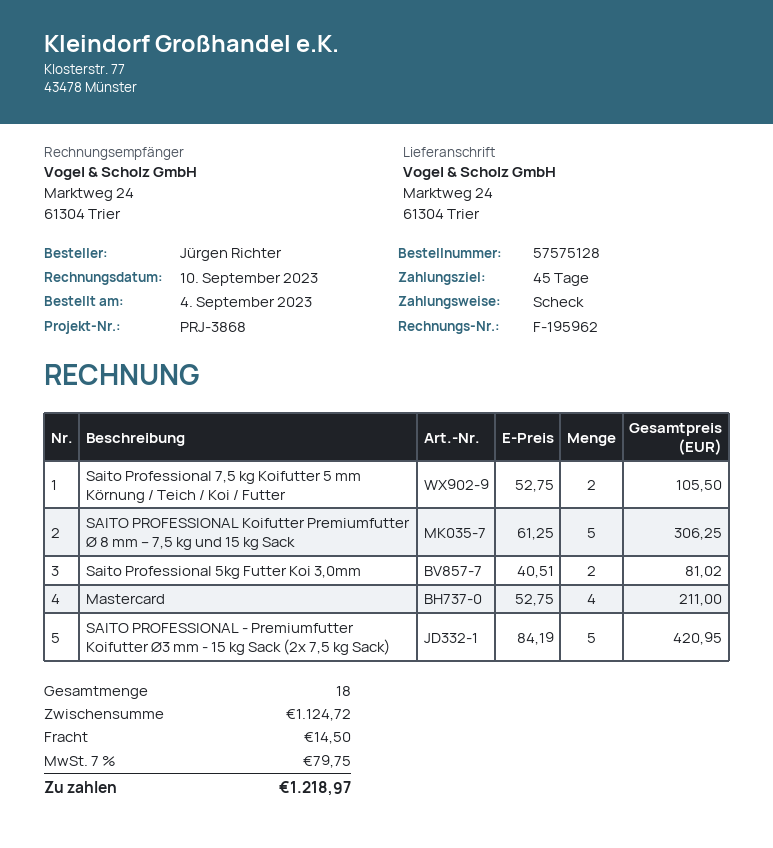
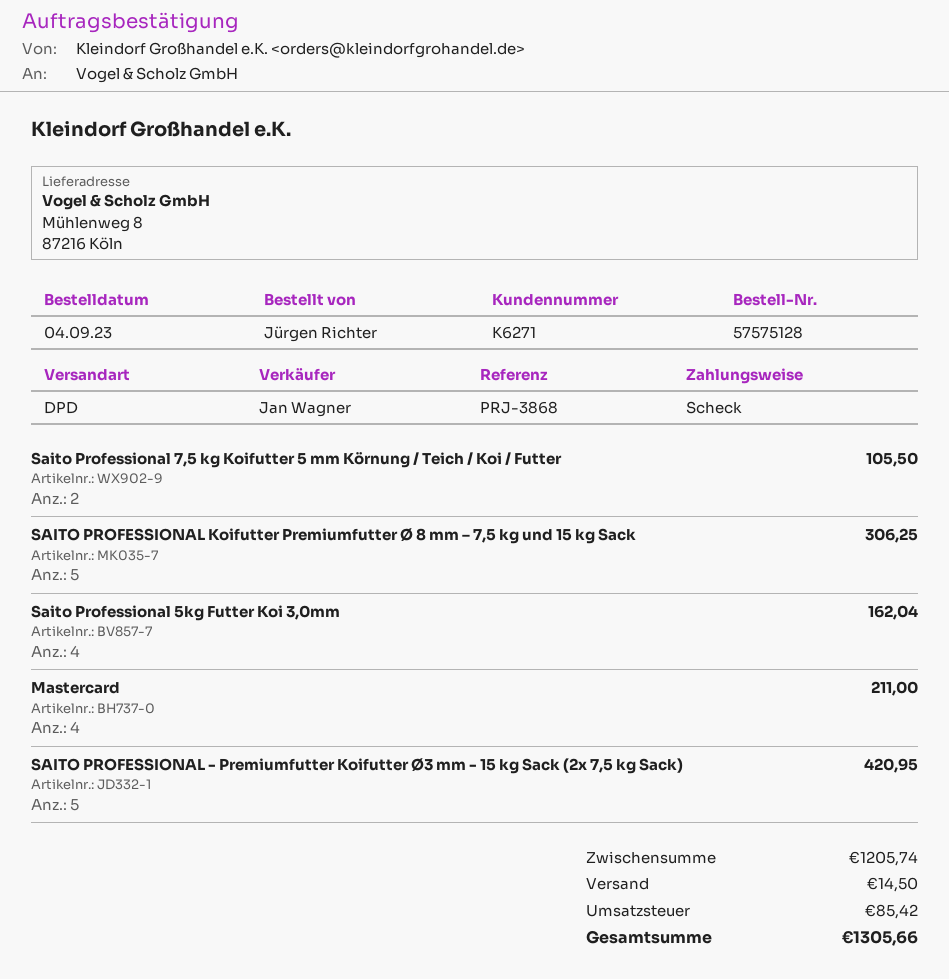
ship to: Marktweg 24, 61304 Trier -> Mühlenweg 8, 87216 Köln
Saito Professional 5kg Futter Koi 3,0mm: 2 for 81.02 -> 4 for 162.04
subtotal: 1124.72 -> 1205.74
tax: 79.75 -> 85.42
total: 1218.97 -> 1305.66

